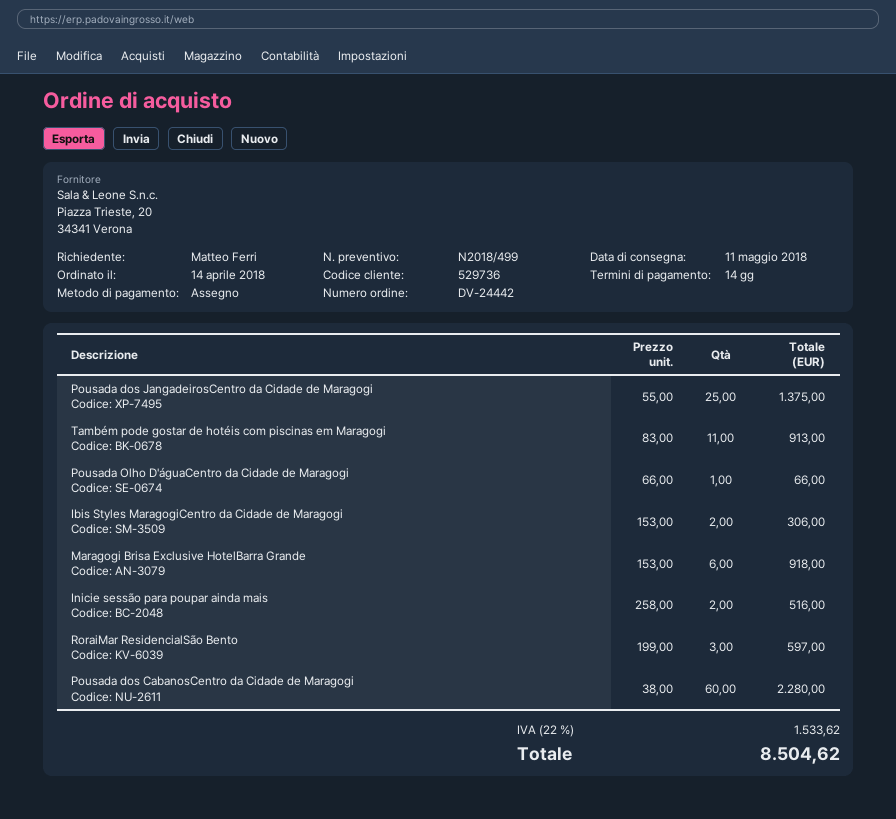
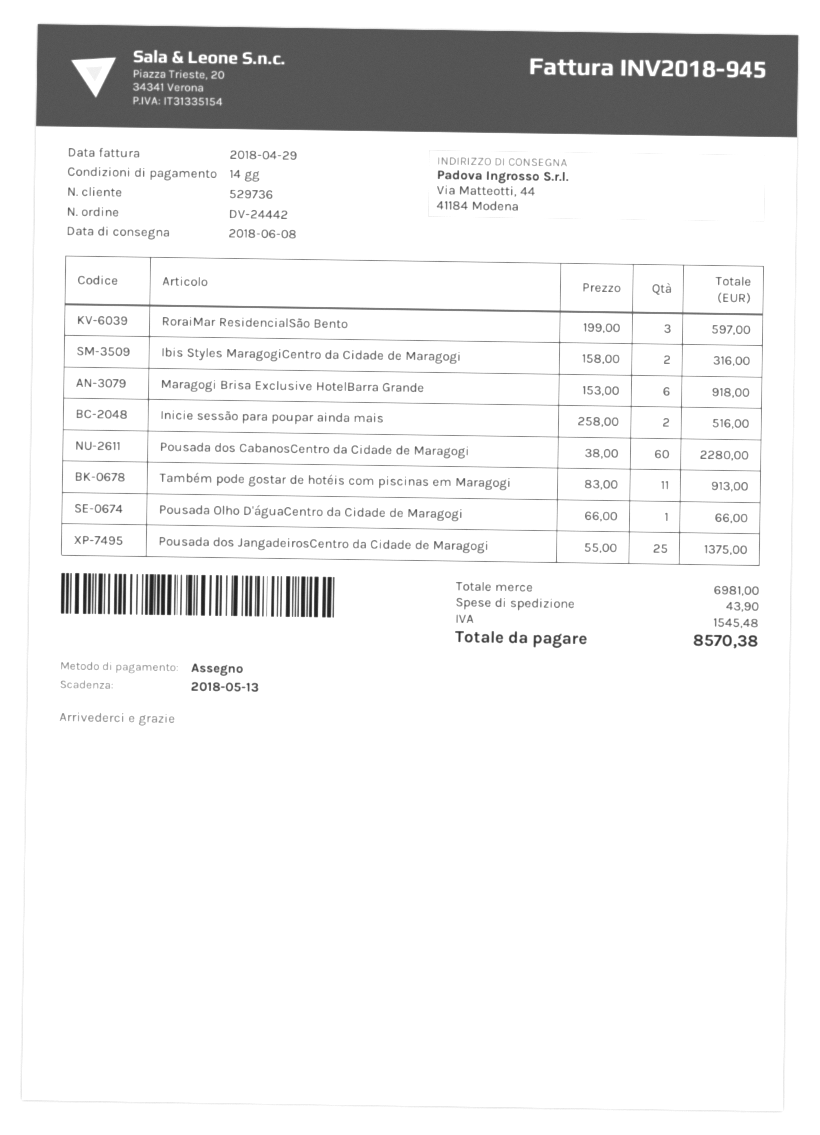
delivery date: 2018-05-11 -> 2018-06-08
Ibis Styles MaragogiCentro da Cidade de Maragogi: 2 x 153.00 = 306.00 -> 2 x 158.00 = 316.00
shipping: none -> 43.90
tax: 1533.62 -> 1545.48
total: 8504.62 -> 8570.38

